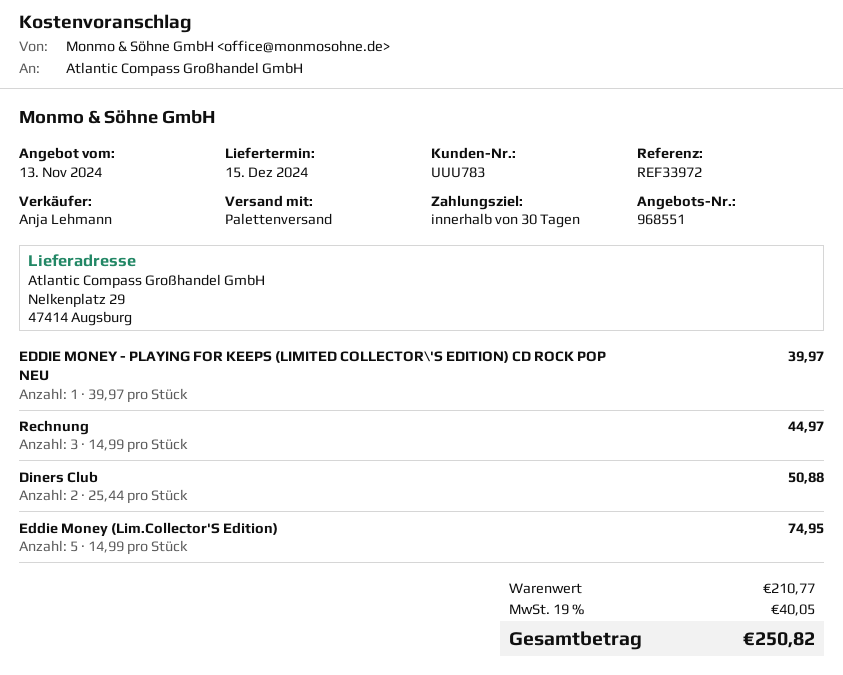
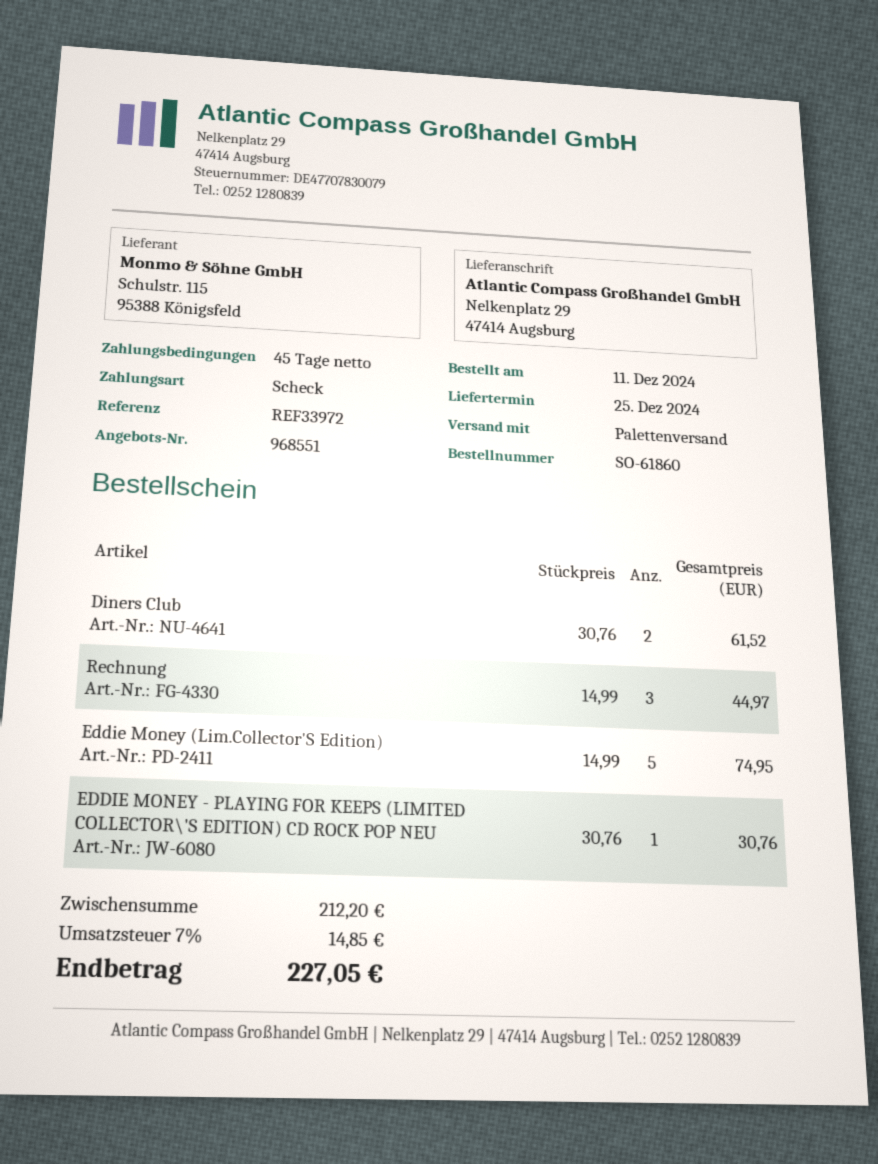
delivery date: 2024-12-15 -> 2024-12-25
payment terms: 30 days -> 45 days
EDDIE MONEY - PLAYING FOR KEEPS (LIMITED COLLECTOR\'S EDITION) CD ROCK POP NEU: 1 x 39.97 = 39.97 -> 1 x 30.76 = 30.76
Diners Club: 2 x 25.44 = 50.88 -> 2 x 30.76 = 61.52
subtotal: 210.77 -> 212.20
tax: 19% = 40.05 -> 7% = 14.85
total: 250.82 -> 227.05

